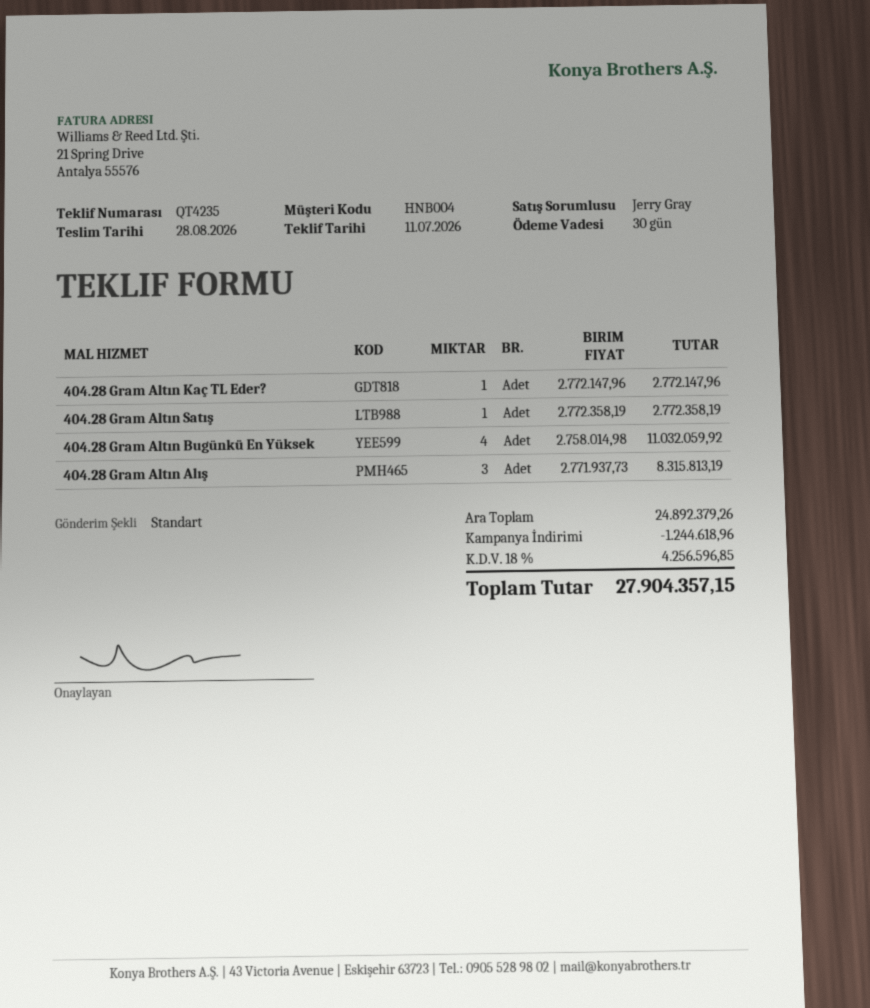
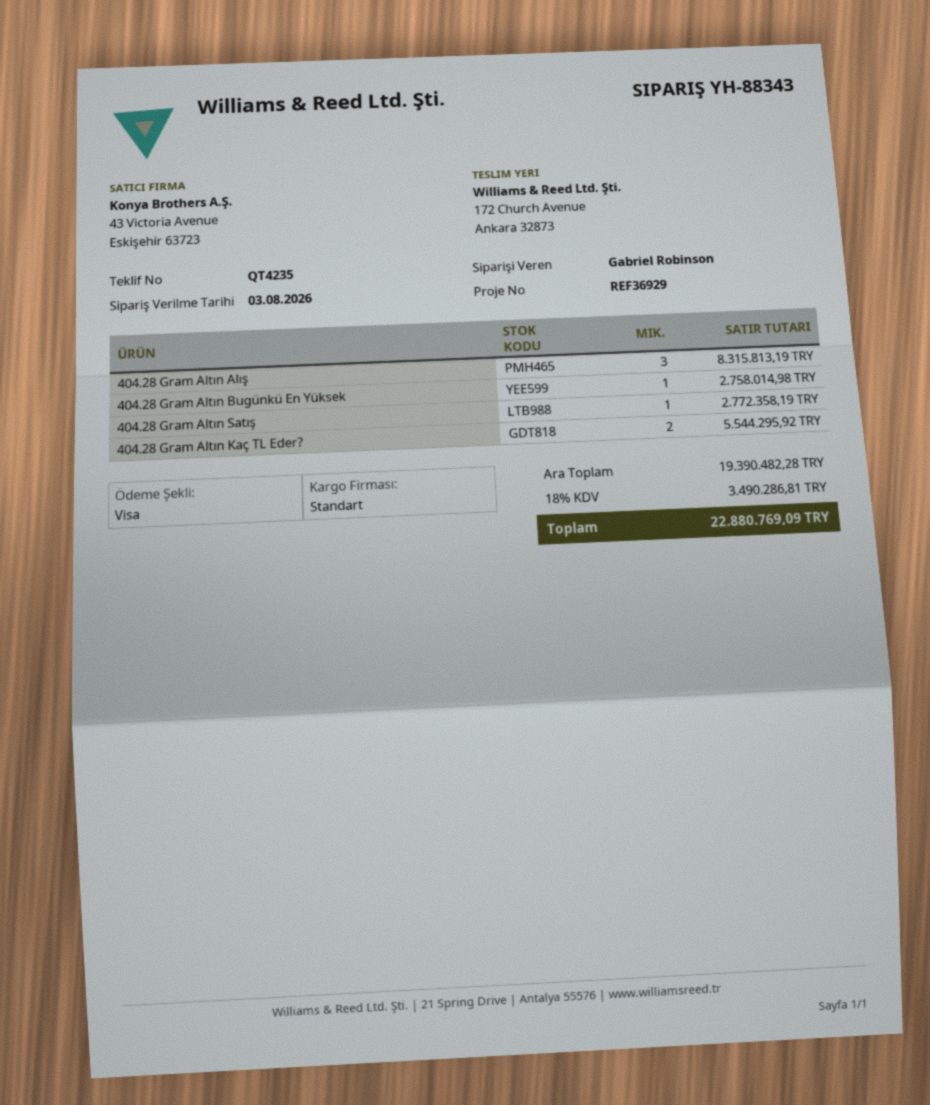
404.28 Gram Altın Kaç TL Eder?: 1 for 2772147.96 -> 2 for 5544295.92
404.28 Gram Altın Bugünkü En Yüksek: 4 for 11032059.92 -> 1 for 2758014.98
subtotal: 24892379.26 -> 19390482.28
discount: 1244618.96 -> none
tax: 18% = 4256596.85 -> 18% = 3490286.81
total: 27904357.15 -> 22880769.09

